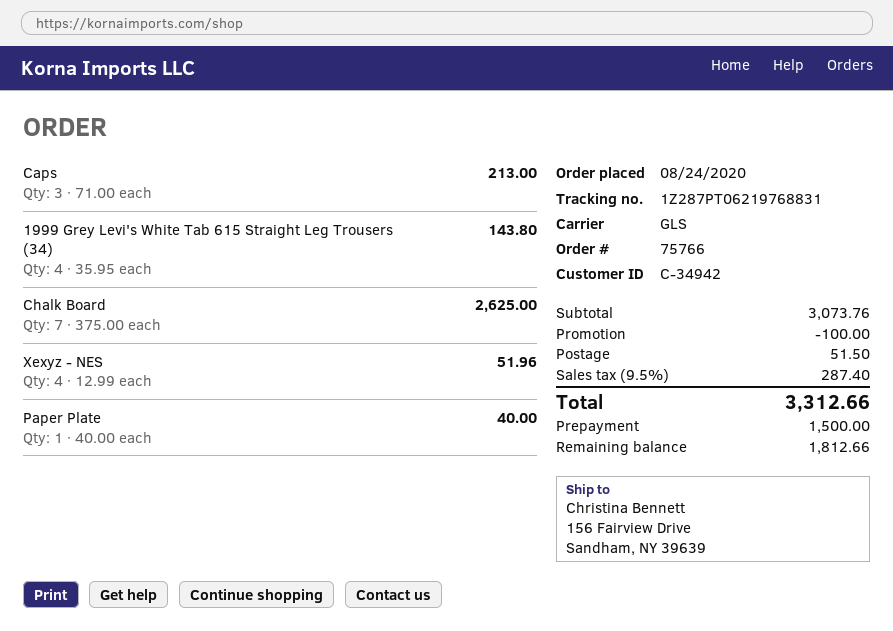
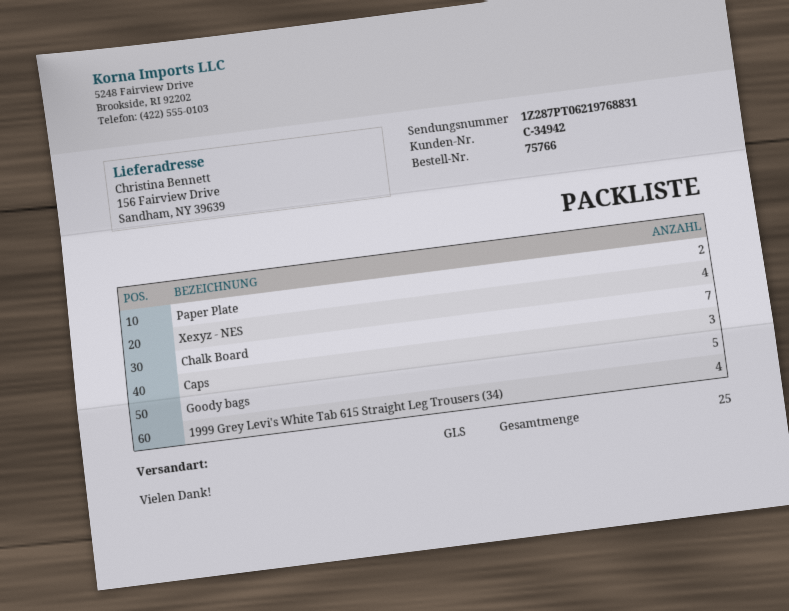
Paper Plate: 1 -> 2
Goody bags: none -> 5

